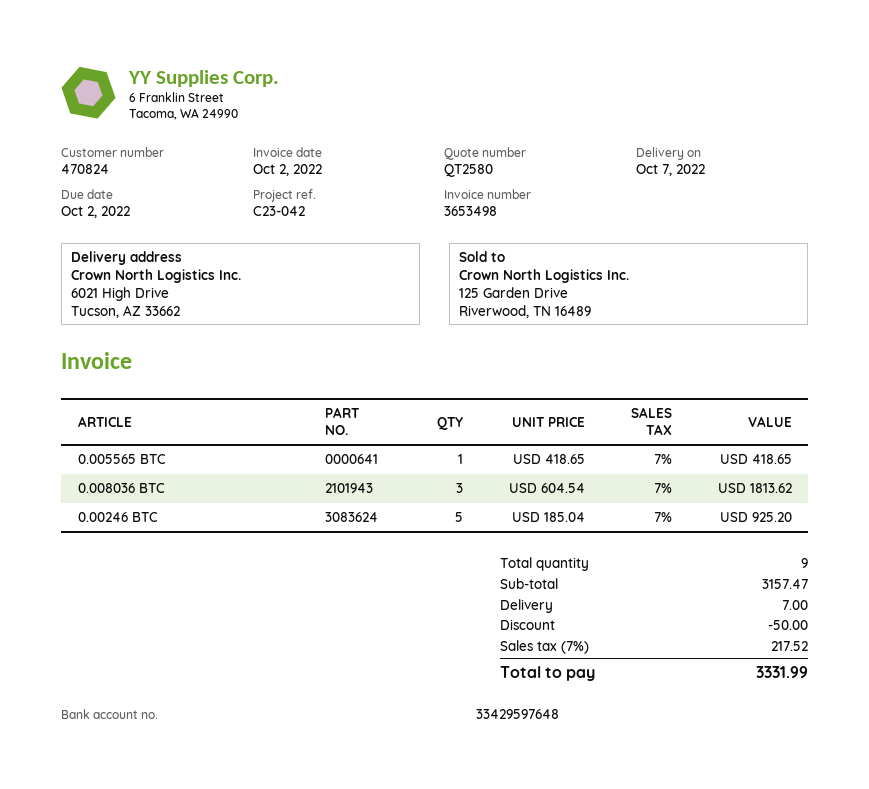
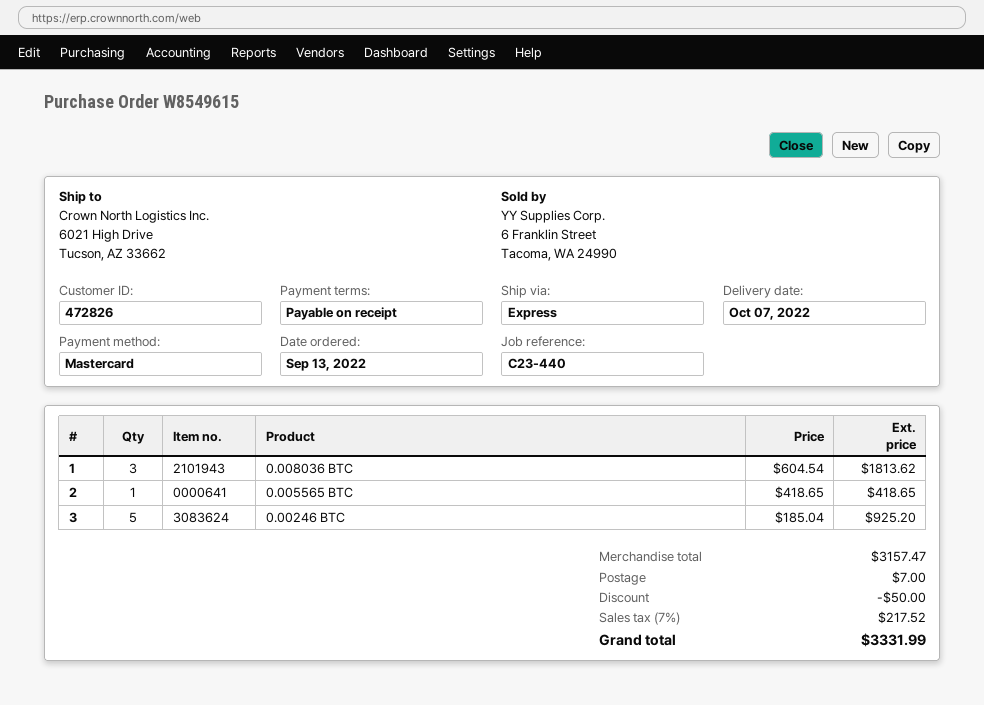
customer number: 470824 -> 472826
reference: C23-042 -> C23-440

